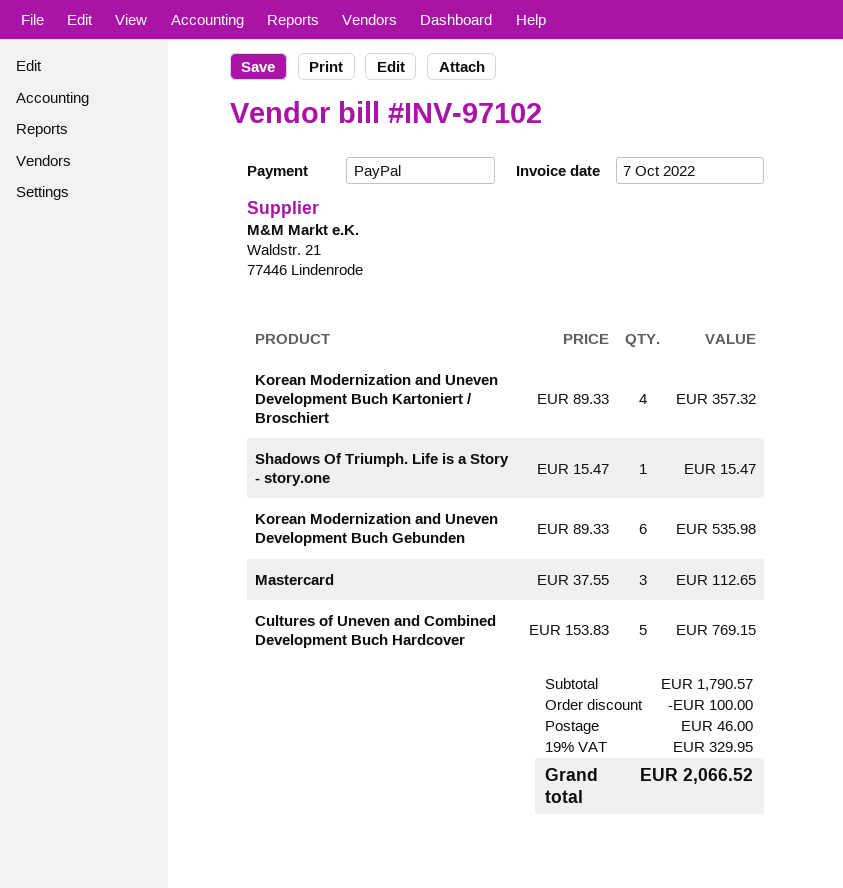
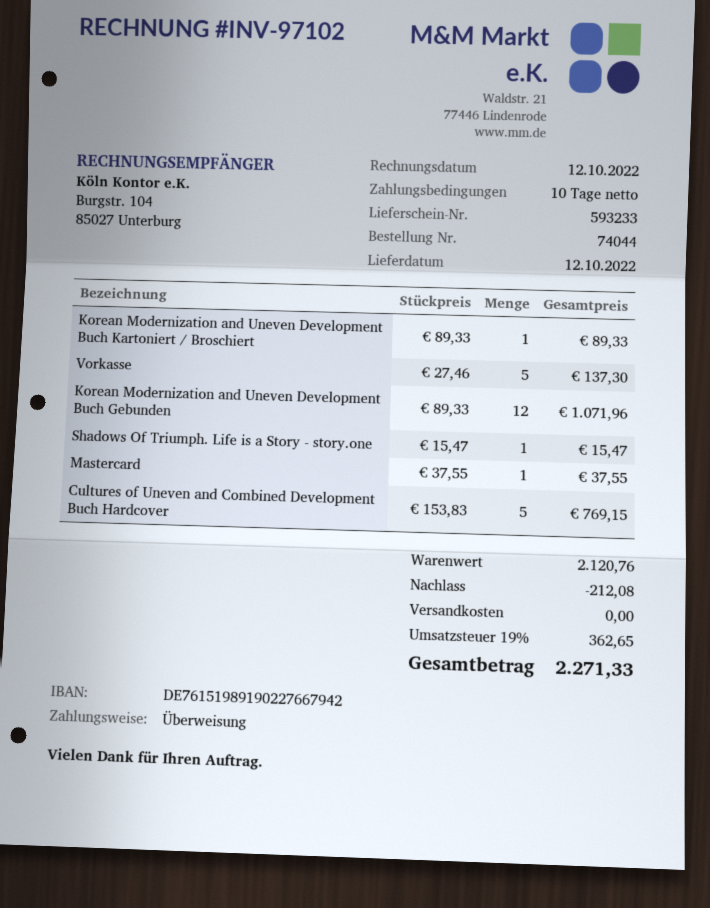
invoice date: 2022-10-07 -> 2022-10-12
payment method: PayPal -> bank transfer
Korean Modernization and Uneven Development Buch Kartoniert / Broschiert: 4 x 89.33 = 357.32 -> 1 x 89.33 = 89.33
Korean Modernization and Uneven Development Buch Gebunden: 6 x 89.33 = 535.98 -> 12 x 89.33 = 1071.96
Mastercard: 3 x 37.55 = 112.65 -> 1 x 37.55 = 37.55
Vorkasse: none -> 5 x 27.46 = 137.30
subtotal: 1790.57 -> 2120.76
discount: 100.00 -> 212.08
shipping: 46.00 -> 0.00
tax: 19% = 329.95 -> 19% = 362.65
total: 2066.52 -> 2271.33

